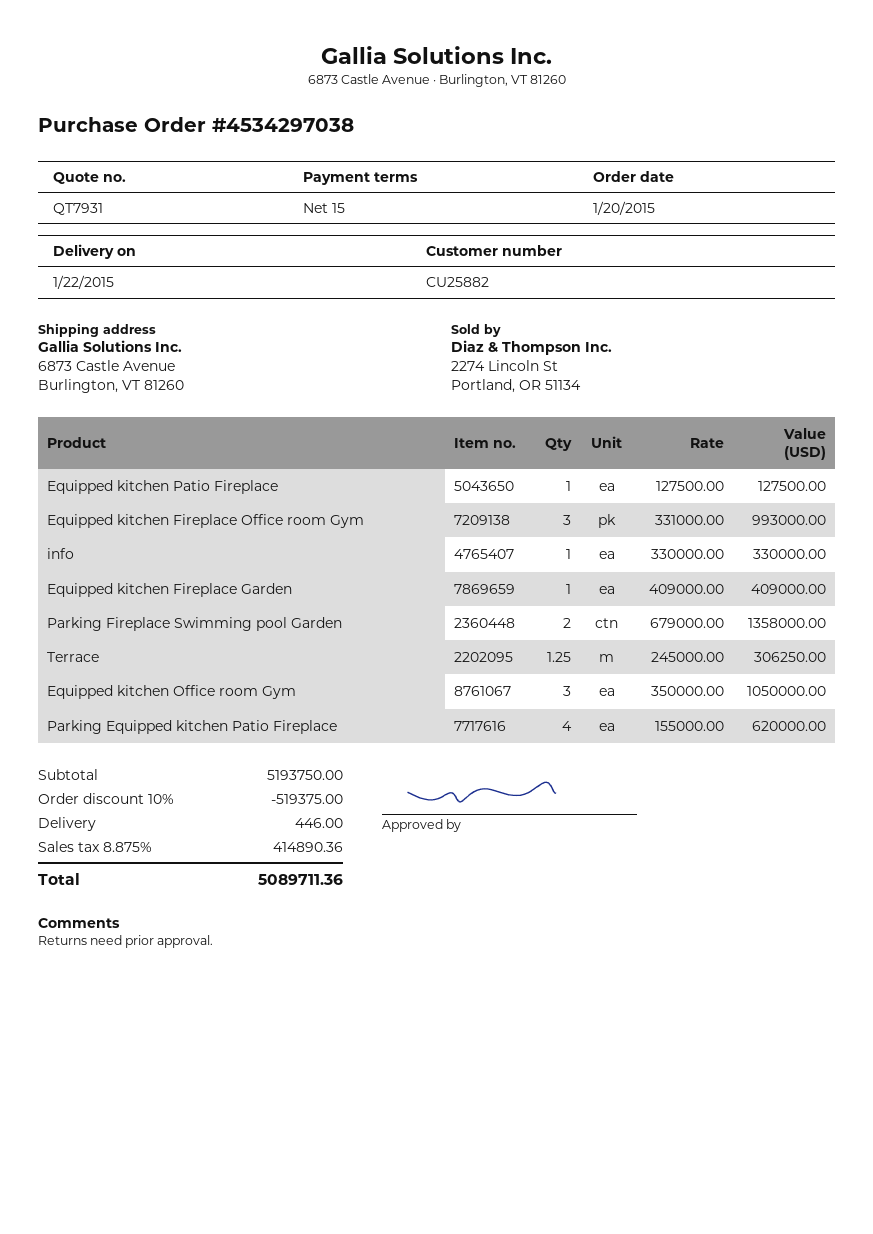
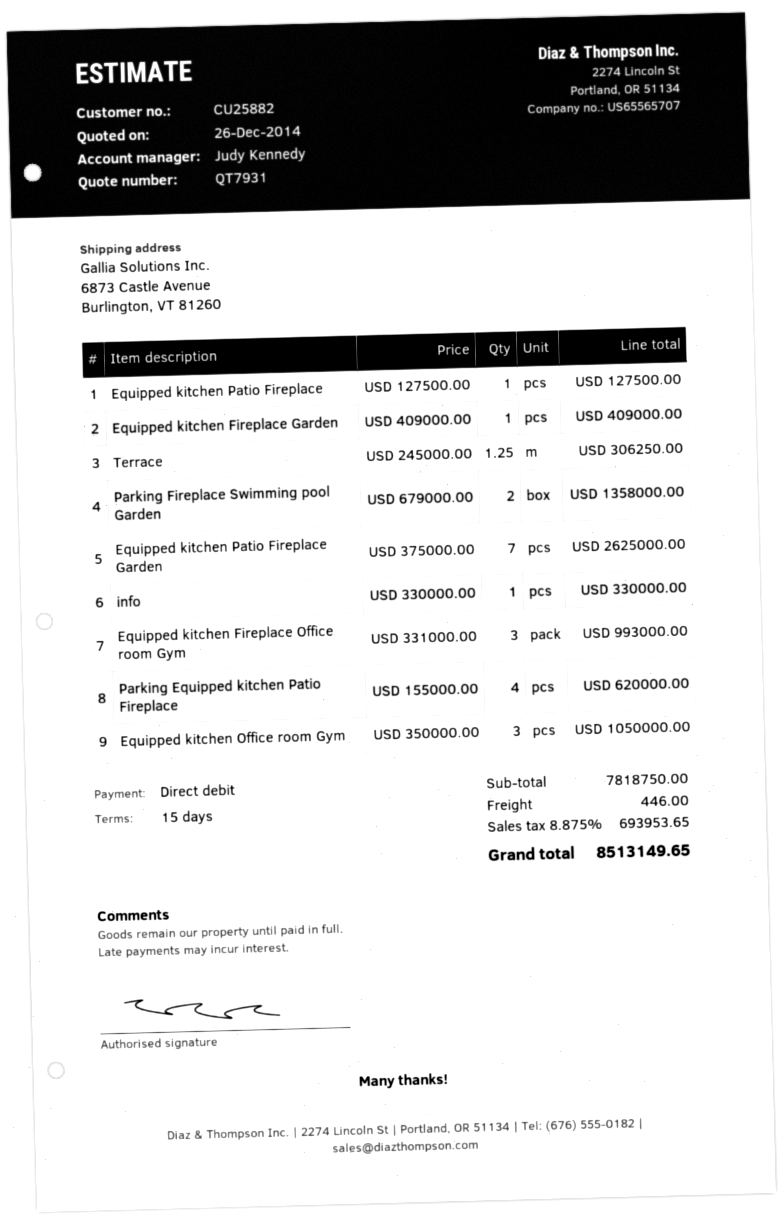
Equipped kitchen Patio Fireplace Garden: none -> 7 x 375000.00 = 2625000.00
subtotal: 5193750.00 -> 7818750.00
discount: 10% = 519375.00 -> none
tax: 8.875% = 414890.36 -> 8.875% = 693953.65
total: 5089711.36 -> 8513149.65

